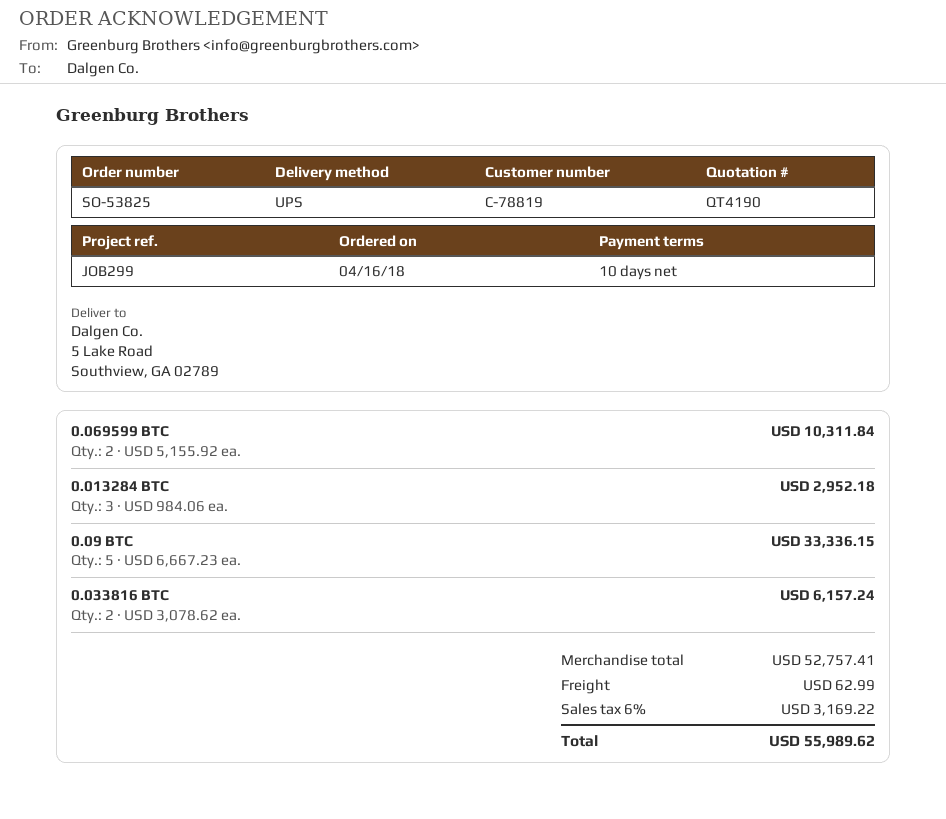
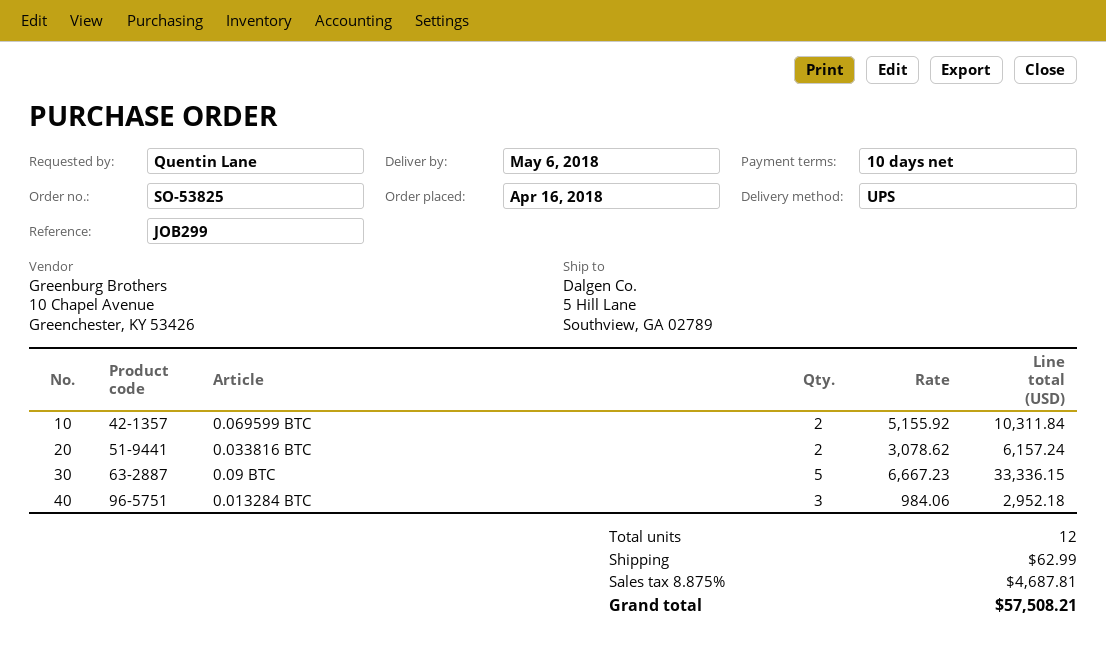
ship to: 5 Lake Road, Southview, GA 02789 -> 5 Hill Lane, Southview, GA 02789
tax: 6% = 3169.22 -> 8.875% = 4687.81
total: 55989.62 -> 57508.21

